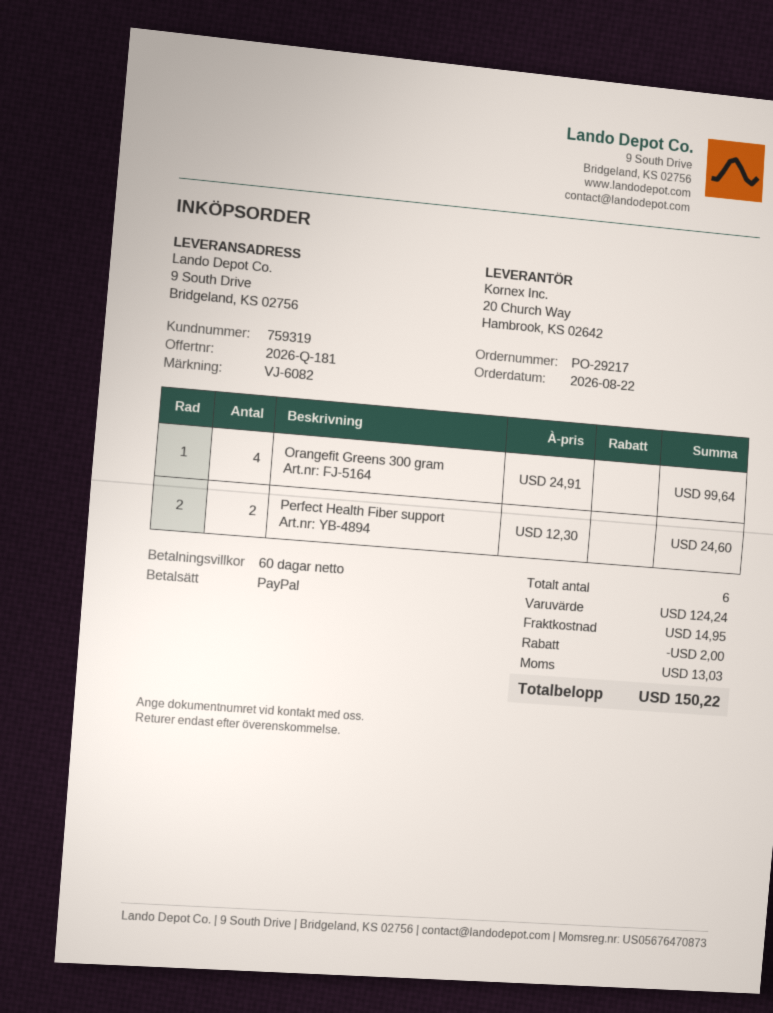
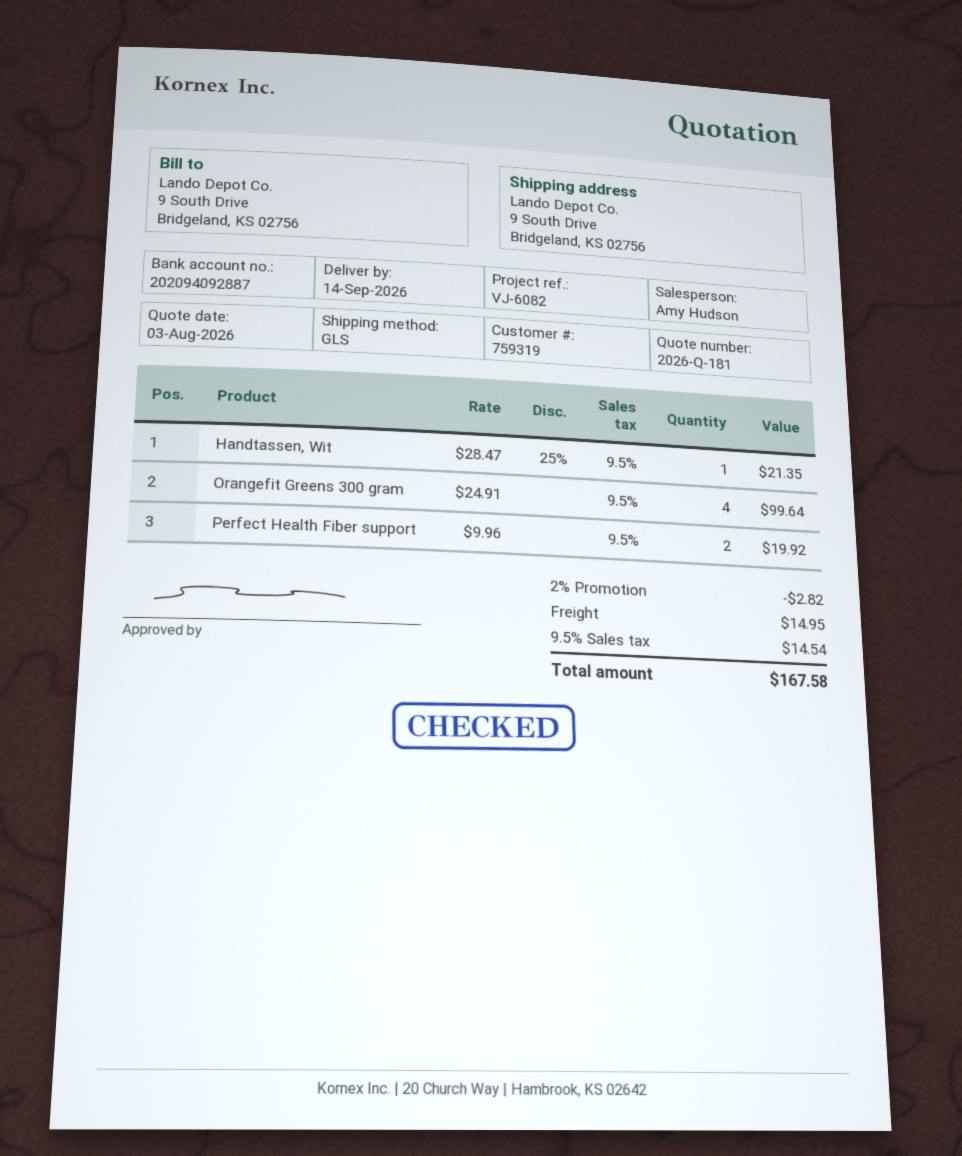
Perfect Health Fiber support: 2 x 12.30 = 24.60 -> 2 x 9.96 = 19.92
Handtassen, Wit: none -> 1 x 28.47 - 25% = 21.35
discount: 2.00 -> 2.82
tax: 13.03 -> 14.54
total: 150.22 -> 167.58

